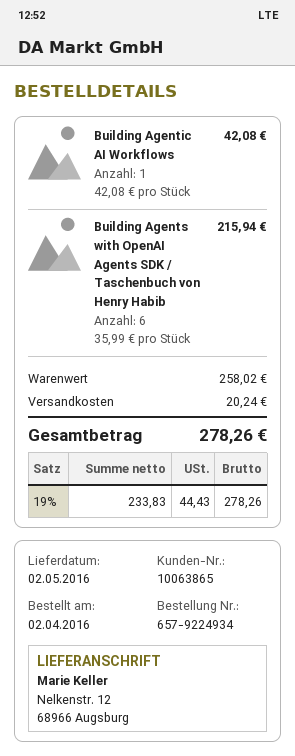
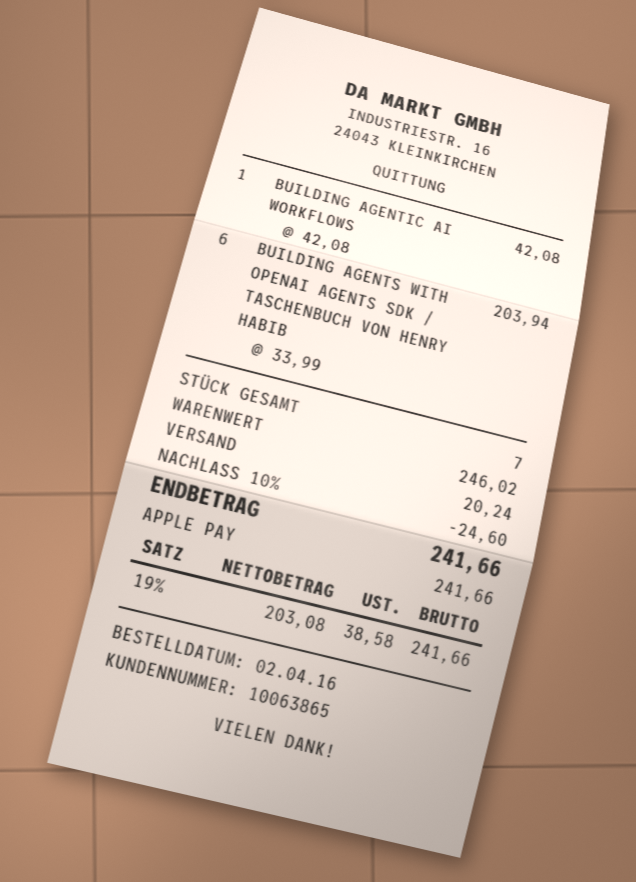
Building Agents with OpenAI Agents SDK / Taschenbuch von Henry Habib: 6 x 35.99 = 215.94 -> 6 x 33.99 = 203.94
subtotal: 258.02 -> 246.02
discount: none -> 10% = 24.60
net: 233.83 -> 203.08
tax: 19% = 44.43 -> 19% = 38.58
total: 278.26 -> 241.66

